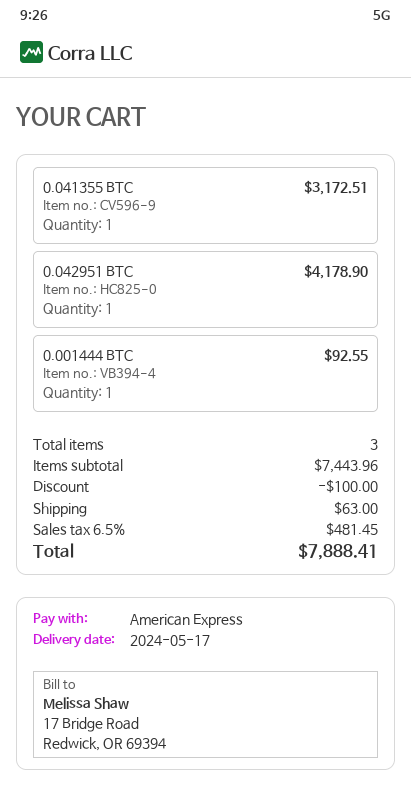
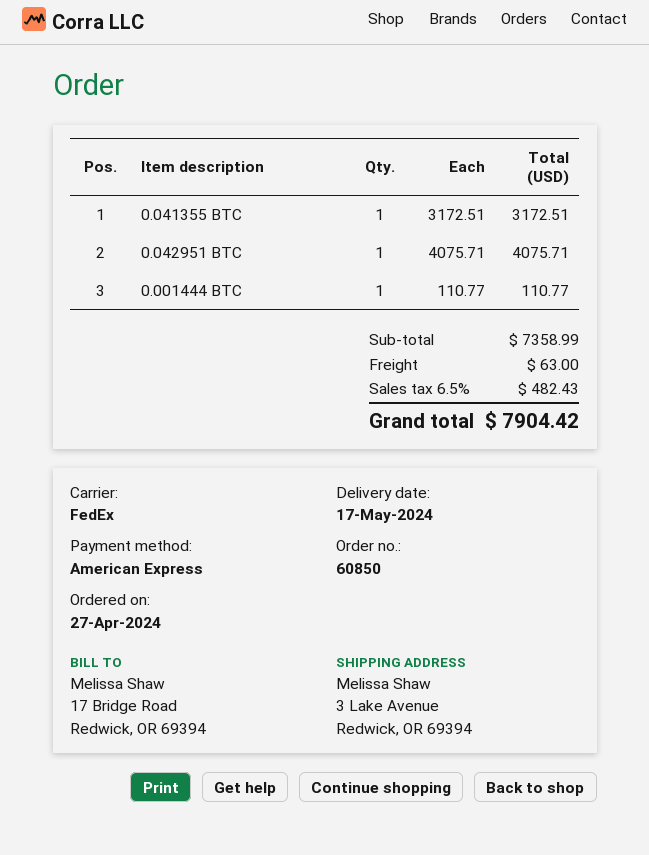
0.042951 BTC: 1 for 4178.90 -> 1 for 4075.71
0.001444 BTC: 1 for 92.55 -> 1 for 110.77
subtotal: 7443.96 -> 7358.99
discount: 100.00 -> none
tax: 6.5% = 481.45 -> 6.5% = 482.43
total: 7888.41 -> 7904.42

